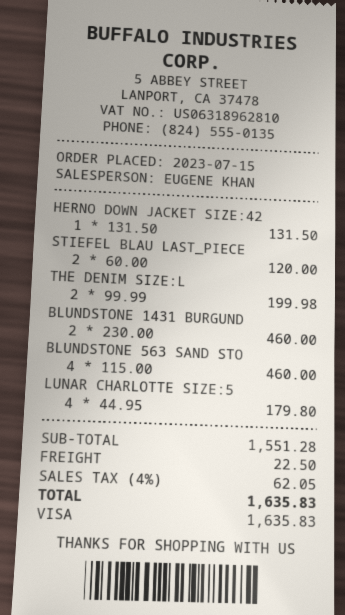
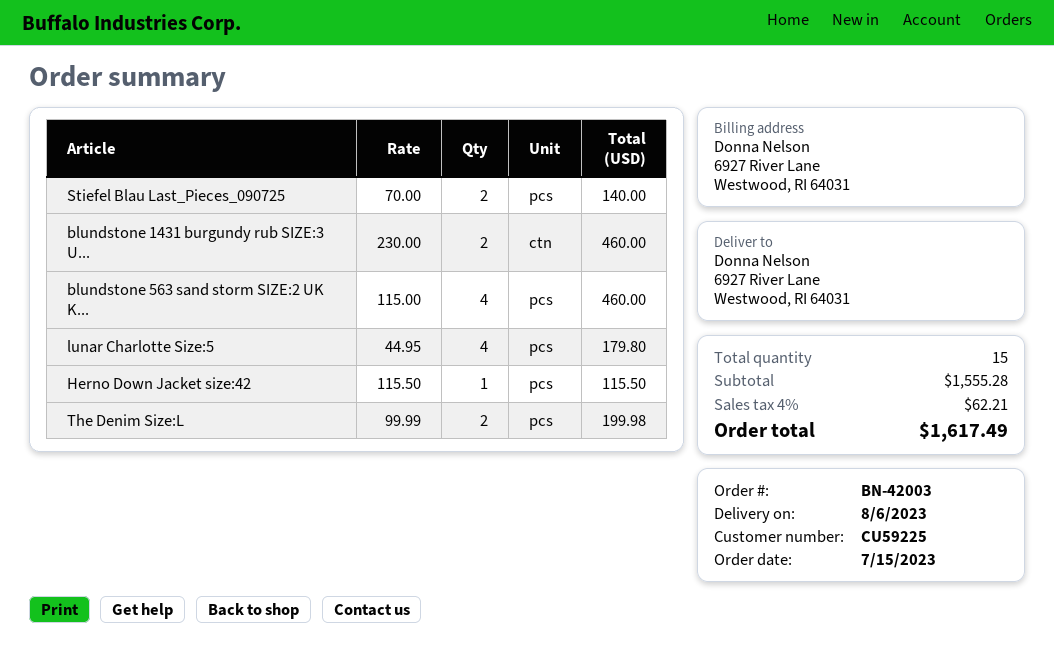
HERNO DOWN JACKET SIZE:42: 1 x 131.50 = 131.50 -> 1 x 115.50 = 115.50
STIEFEL BLAU LAST_PIECE: 2 x 60.00 = 120.00 -> 2 x 70.00 = 140.00
subtotal: 1551.28 -> 1555.28
shipping: 22.50 -> none
tax: 4% = 62.05 -> 4% = 62.21
total: 1635.83 -> 1617.49

